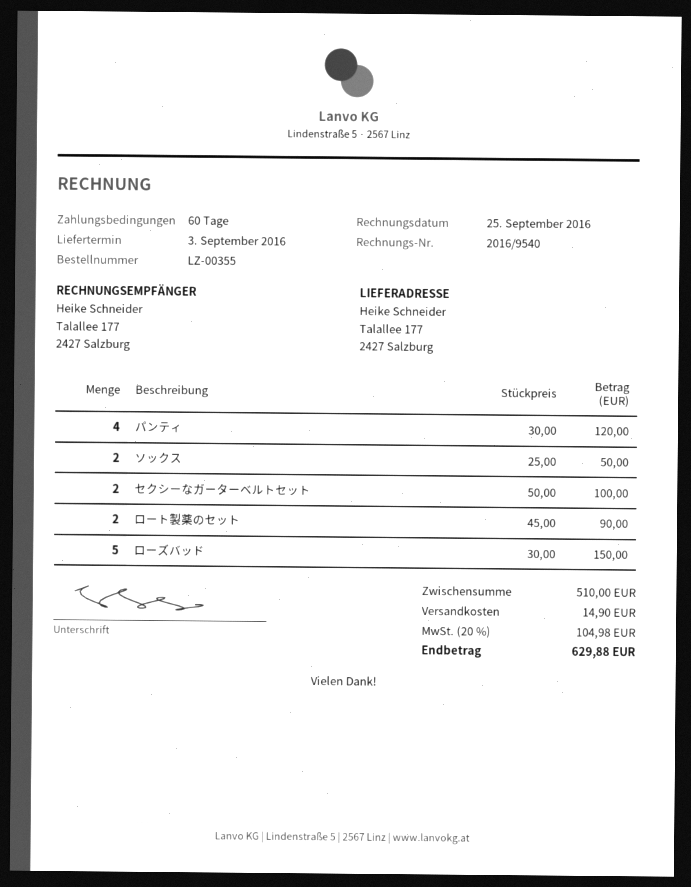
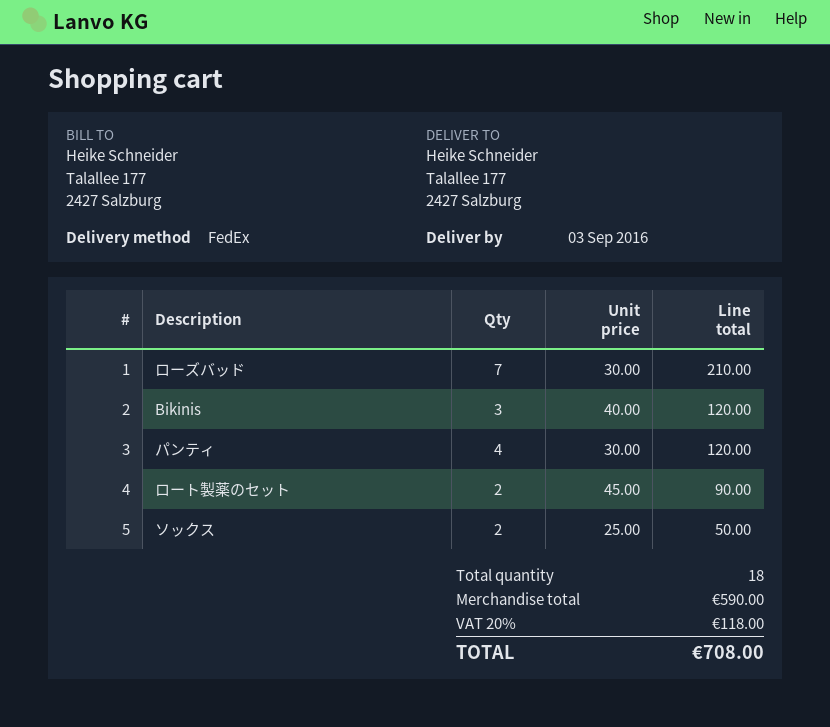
セクシーなガーターベルトセット: 2 x 50.00 = 100.00 -> none
ローズバッド: 5 x 30.00 = 150.00 -> 7 x 30.00 = 210.00
Bikinis: none -> 3 x 40.00 = 120.00
subtotal: 510.00 -> 590.00
shipping: 14.90 -> none
tax: 20% = 104.98 -> 20% = 118.00
total: 629.88 -> 708.00

